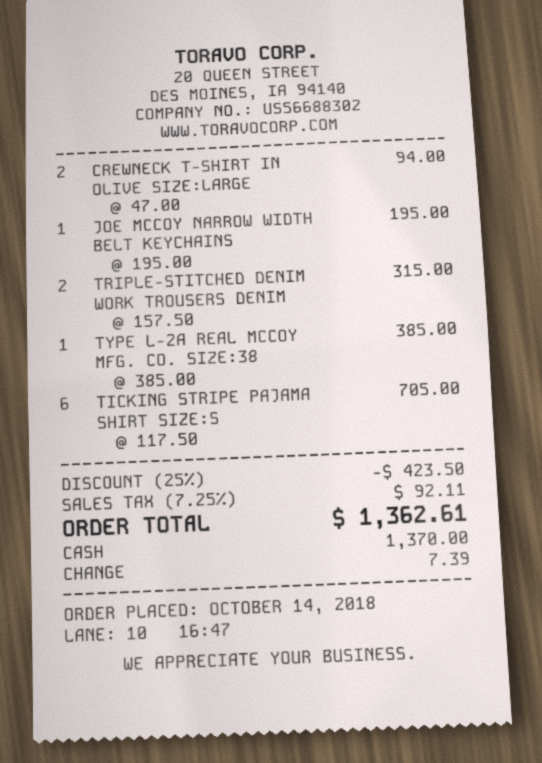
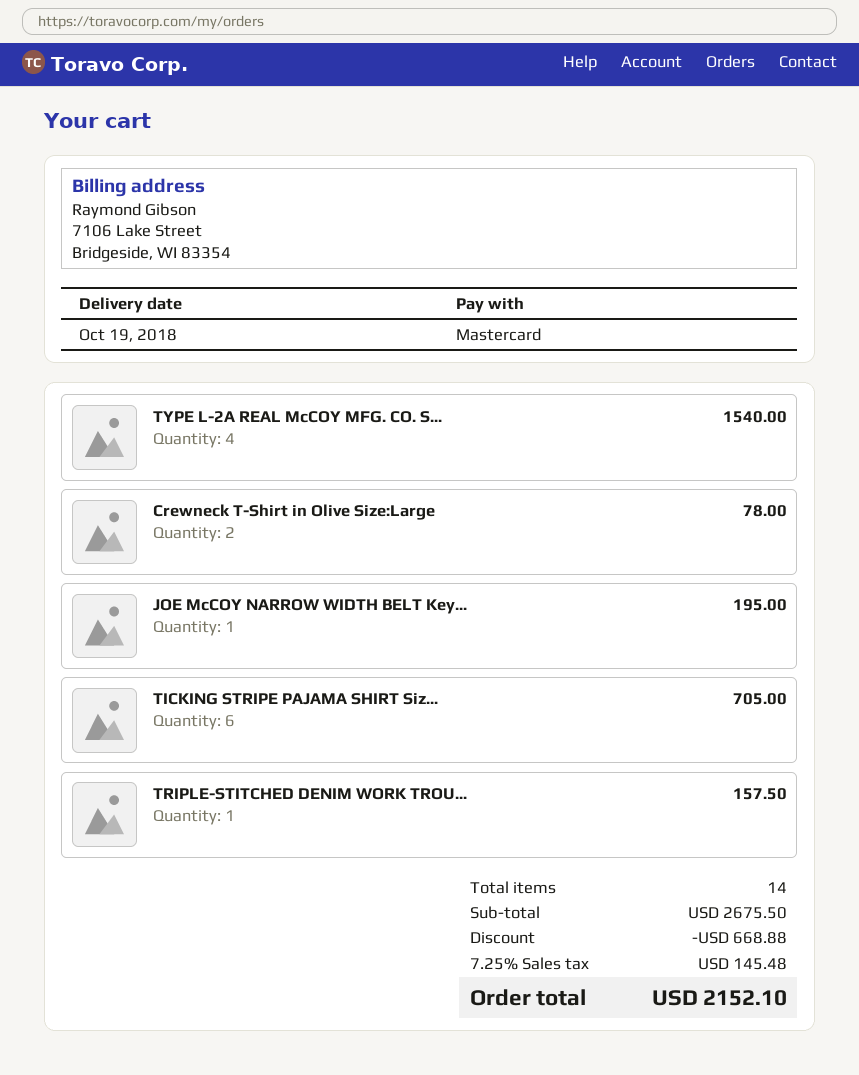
payment method: cash -> Mastercard
CREWNECK T-SHIRT IN OLIVE SIZE:LARGE: 2 for 94.00 -> 2 for 78.00
TRIPLE-STITCHED DENIM WORK TROUSERS DENIM: 2 for 315.00 -> 1 for 157.50
TYPE L-2A REAL MCCOY MFG. CO. SIZE:38: 1 for 385.00 -> 4 for 1540.00
discount: 423.50 -> 668.88
tax: 7.25% = 92.11 -> 7.25% = 145.48
total: 1362.61 -> 2152.10

